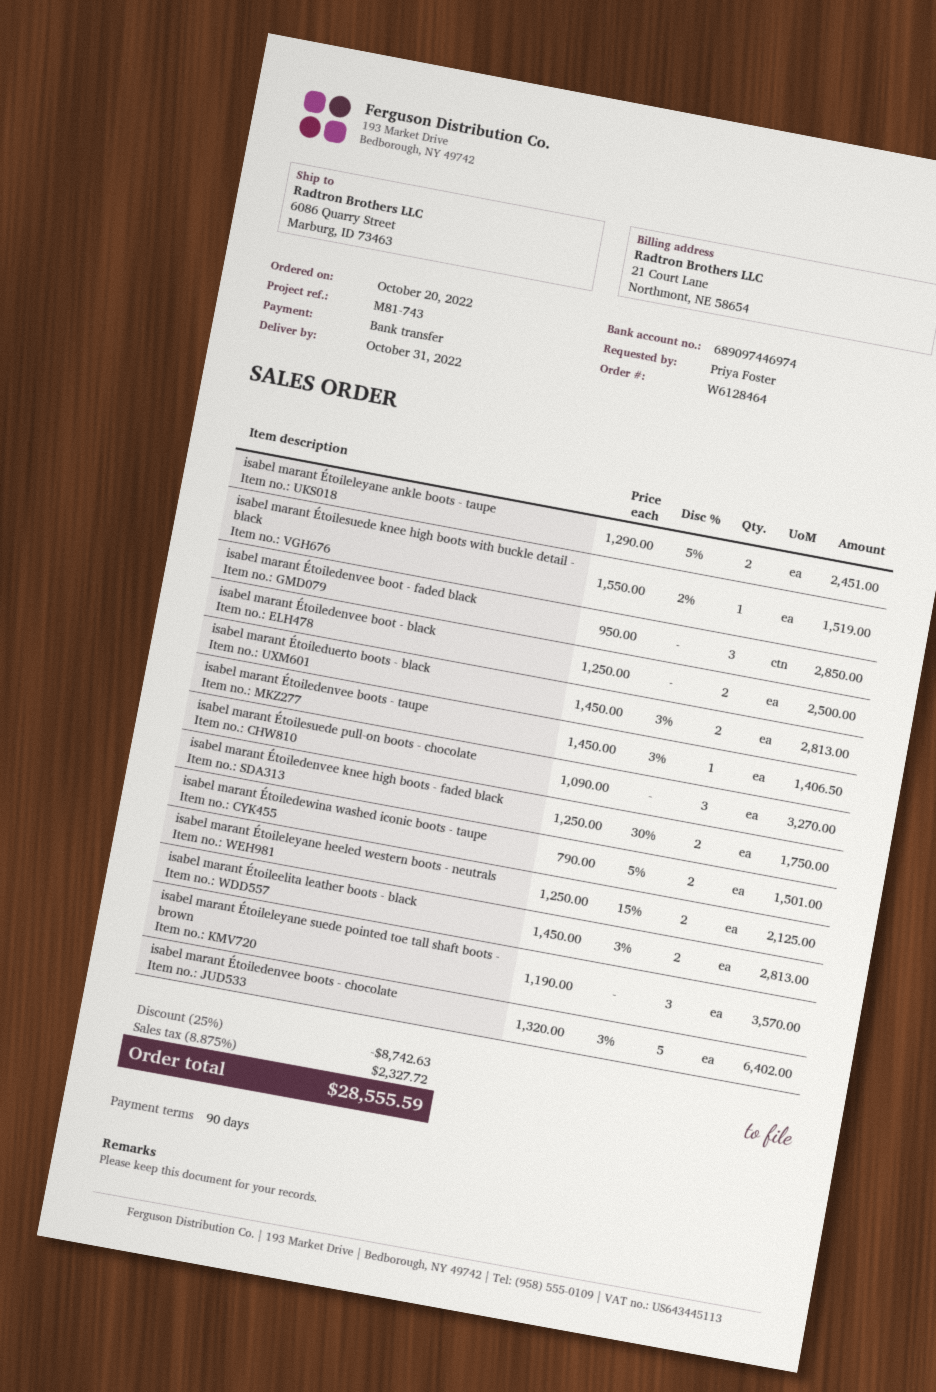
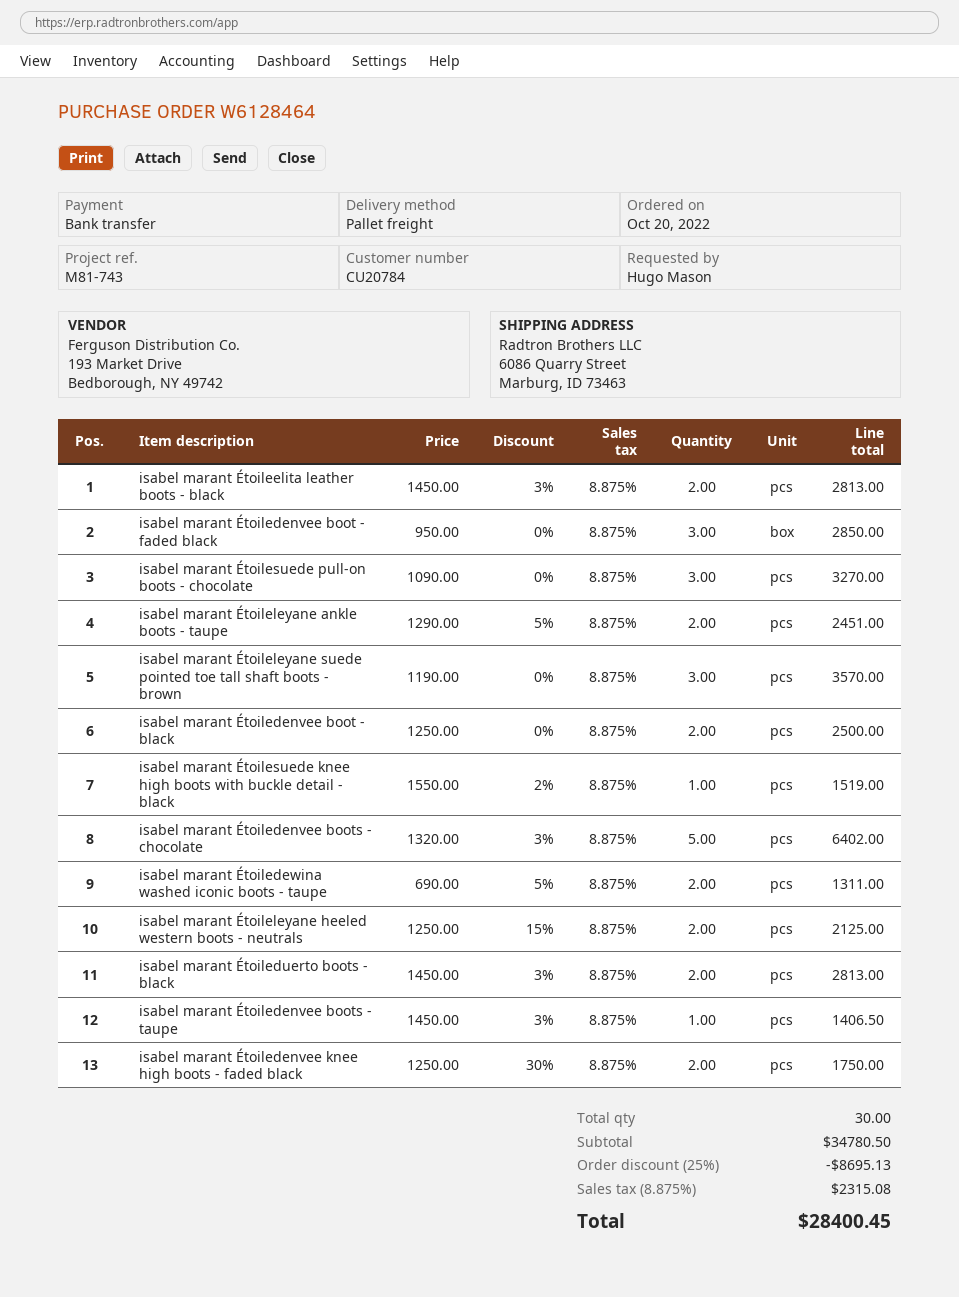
ordered by: Priya Foster -> Hugo Mason
isabel marant Étoiledewina washed iconic boots - taupe: 2 x 790.00 - 5% = 1501.00 -> 2 x 690.00 - 5% = 1311.00
discount: 25% = 8742.63 -> 25% = 8695.13
tax: 8.875% = 2327.72 -> 8.875% = 2315.08
total: 28555.59 -> 28400.45

